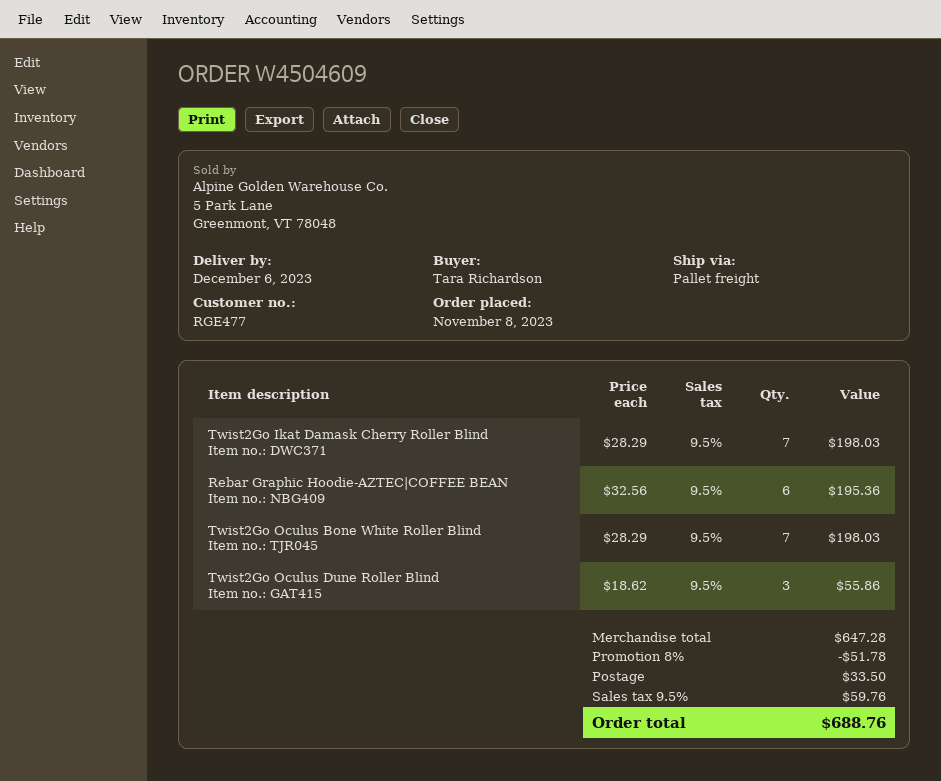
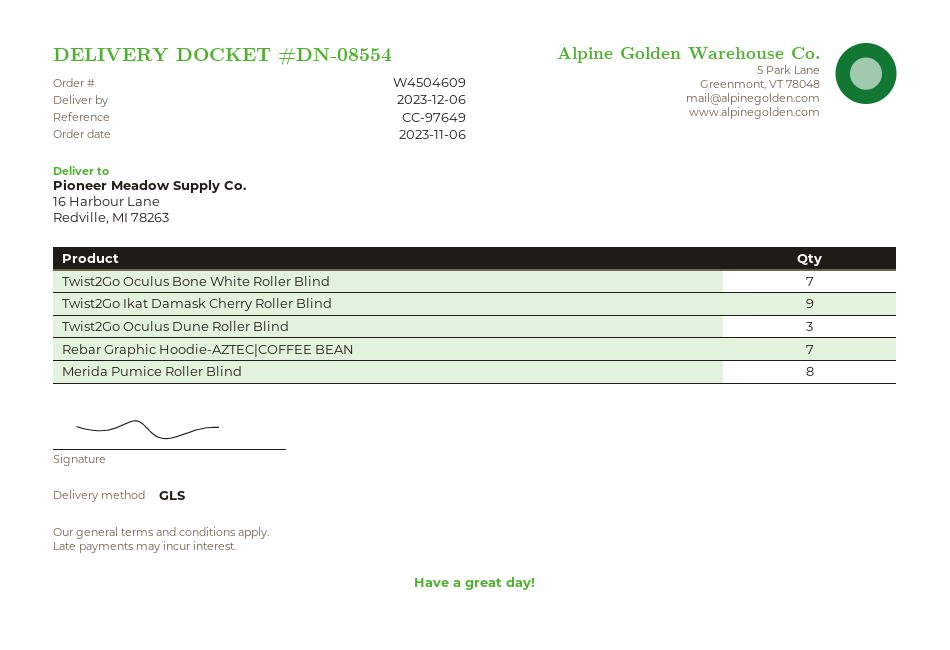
order date: 2023-11-08 -> 2023-11-06
shipping method: pallet freight -> GLS
Twist2Go Ikat Damask Cherry Roller Blind: 7 -> 9
Rebar Graphic Hoodie-AZTEC|COFFEE BEAN: 6 -> 7
Merida Pumice Roller Blind: none -> 8

